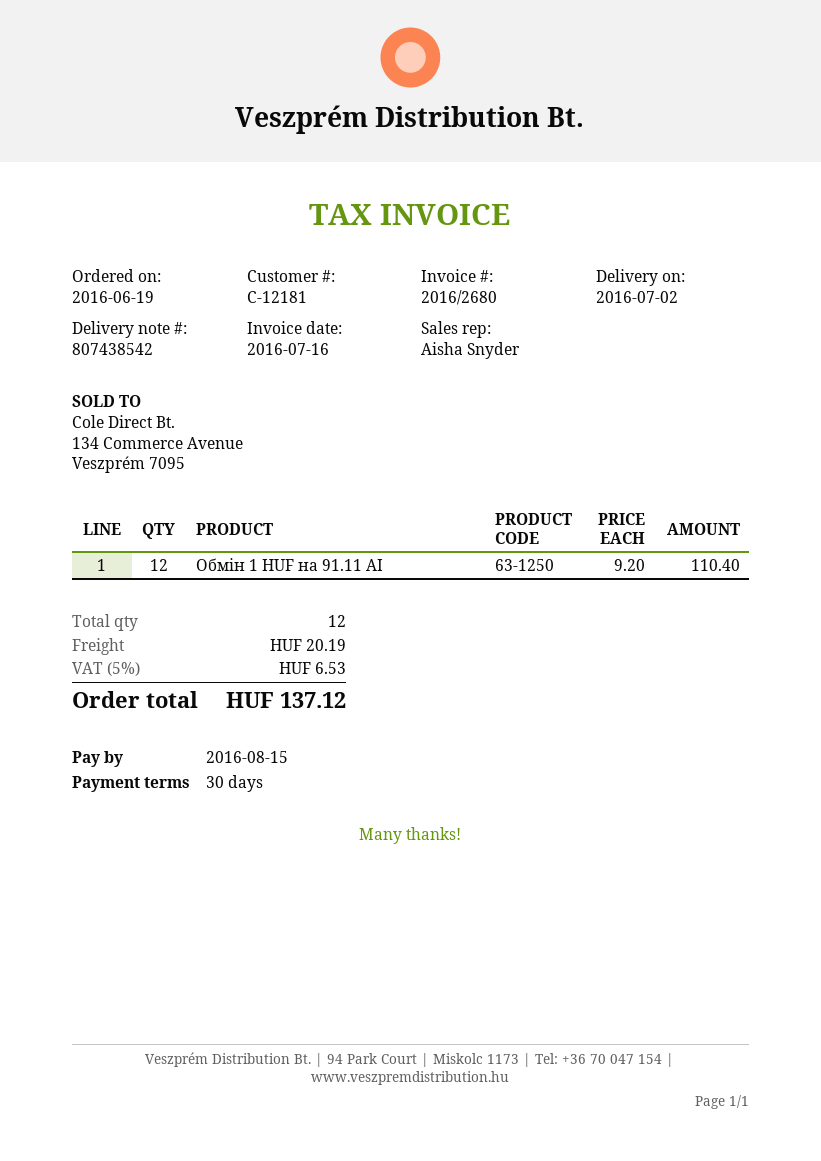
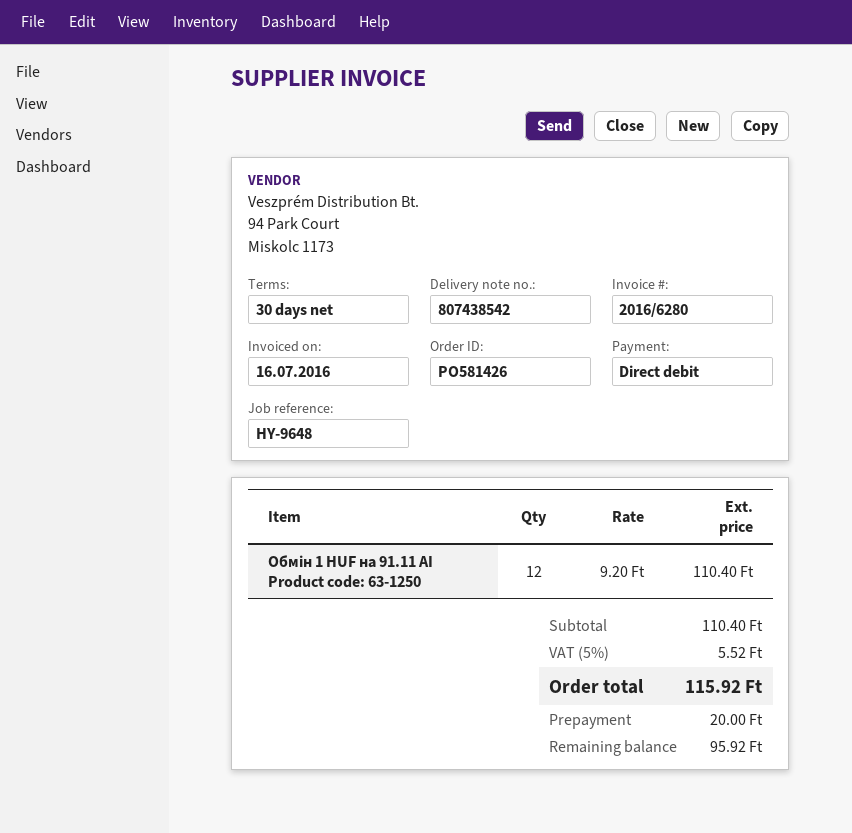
invoice number: 2016/2680 -> 2016/6280
shipping: 20.19 -> none
tax: 5% = 6.53 -> 5% = 5.52
total: 137.12 -> 115.92

